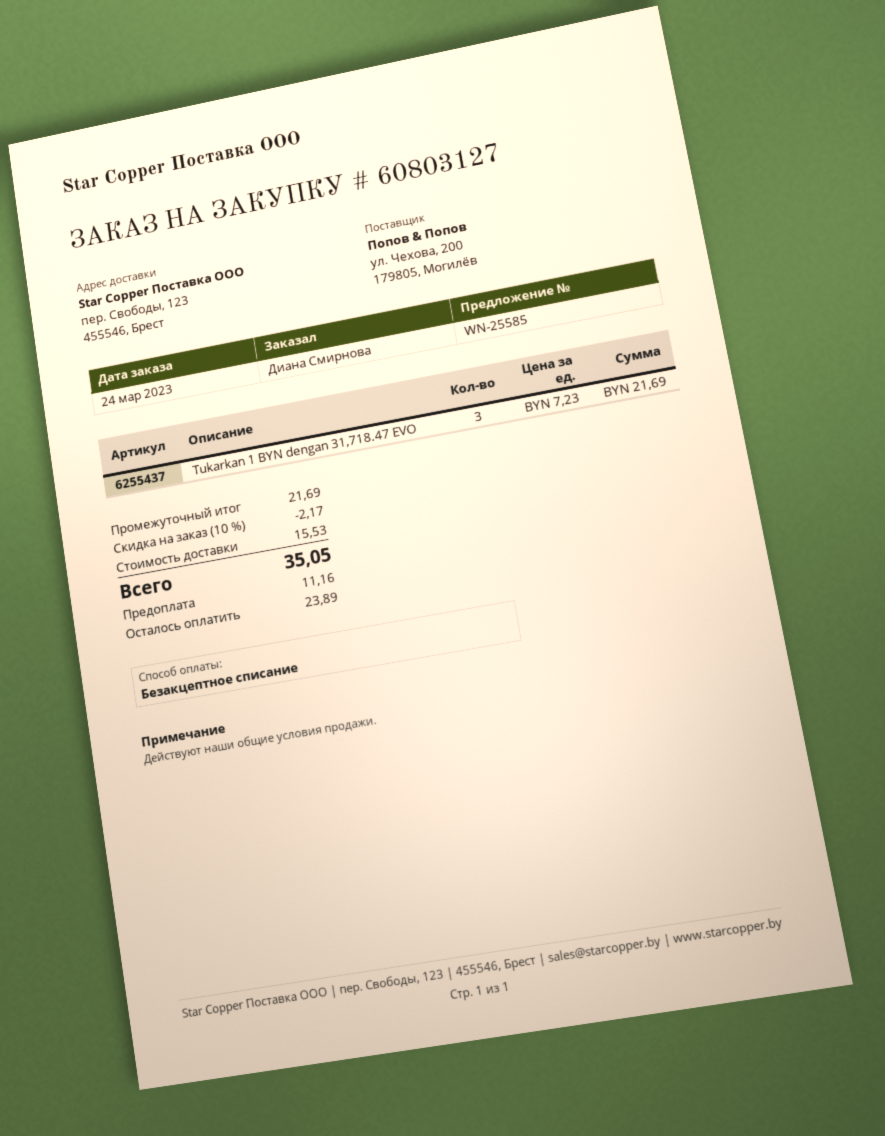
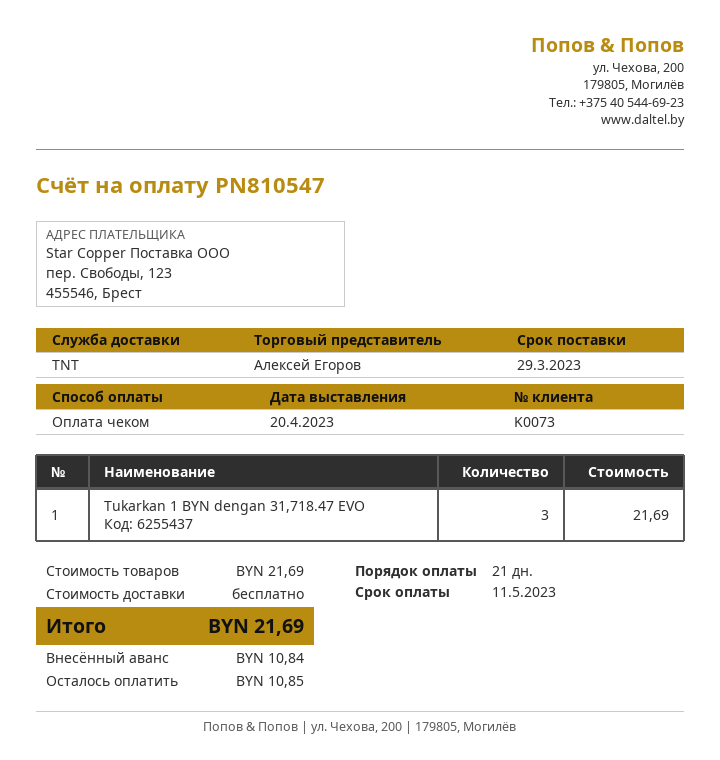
payment method: direct debit -> cheque
discount: 10% = 2.17 -> none
shipping: 15.53 -> 0.00
total: 35.05 -> 21.69
deposit: 11.16 -> 10.84
balance: 23.89 -> 10.85

